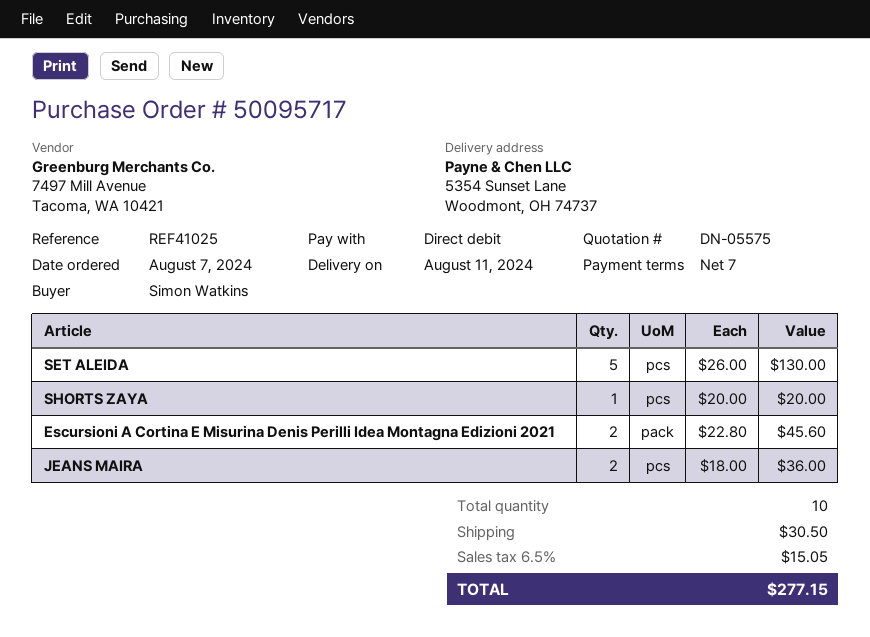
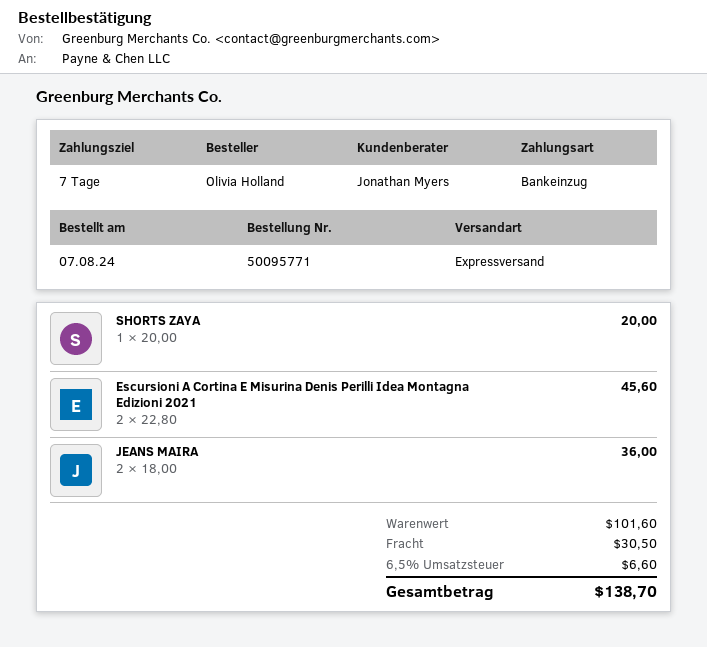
order number: 50095717 -> 50095771
ordered by: Simon Watkins -> Olivia Holland
SET ALEIDA: 5 x 26.00 = 130.00 -> none
tax: 6.5% = 15.05 -> 6.5% = 6.60
total: 277.15 -> 138.70

